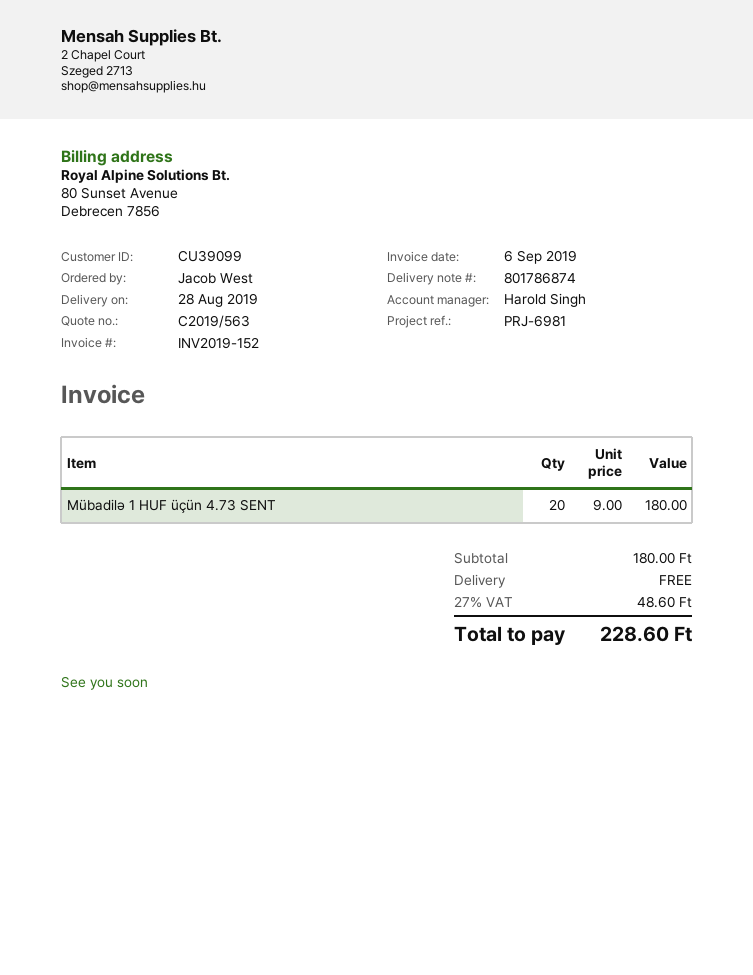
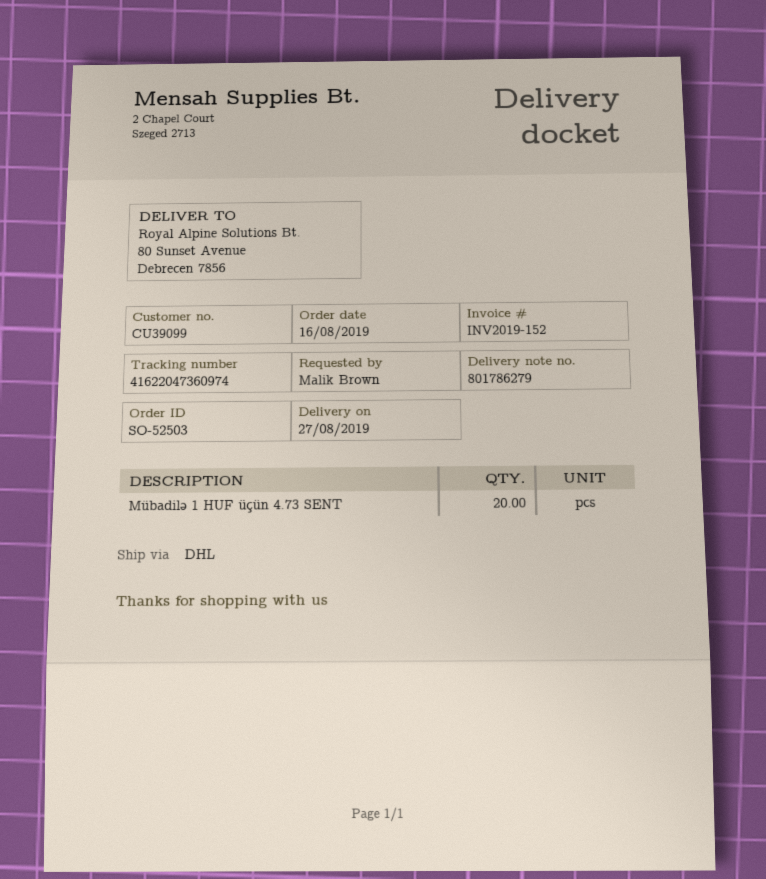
delivery note number: 801786874 -> 801786279
delivery date: 2019-08-28 -> 2019-08-27
ordered by: Jacob West -> Malik Brown

